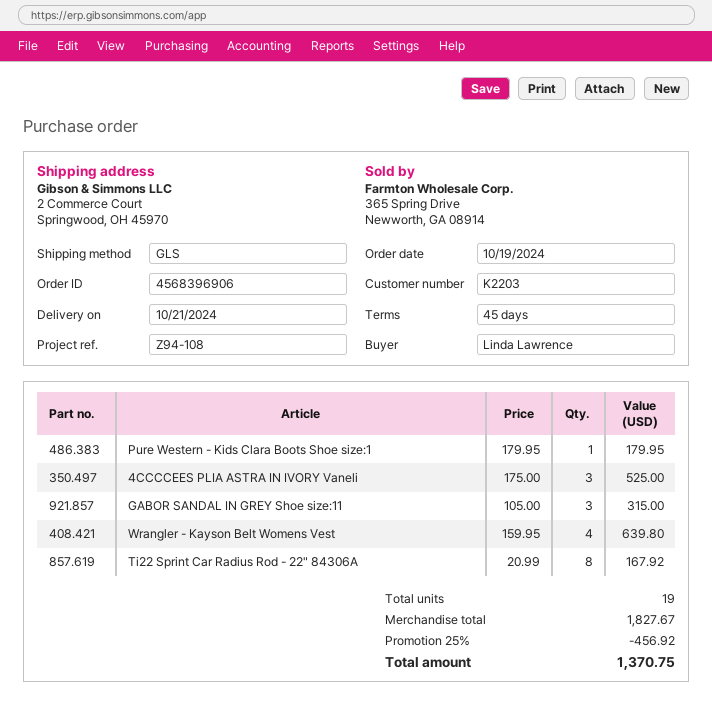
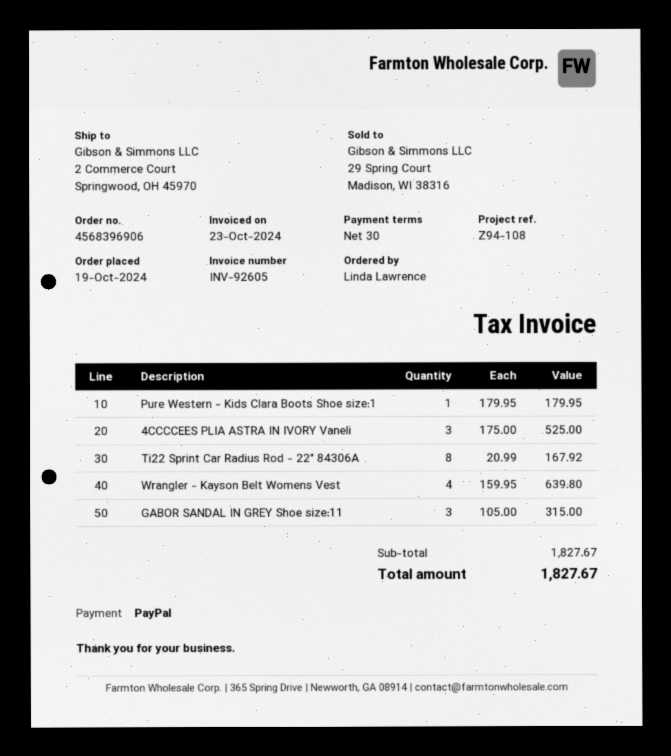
payment terms: 45 days -> 30 days
discount: 25% = 456.92 -> none
total: 1370.75 -> 1827.67

